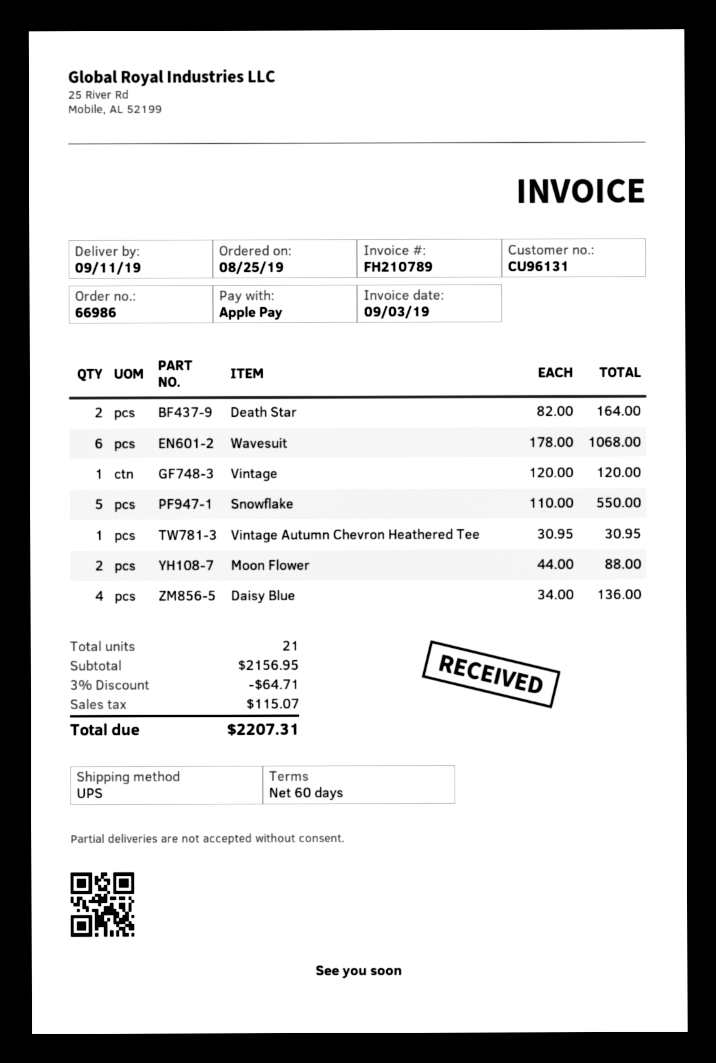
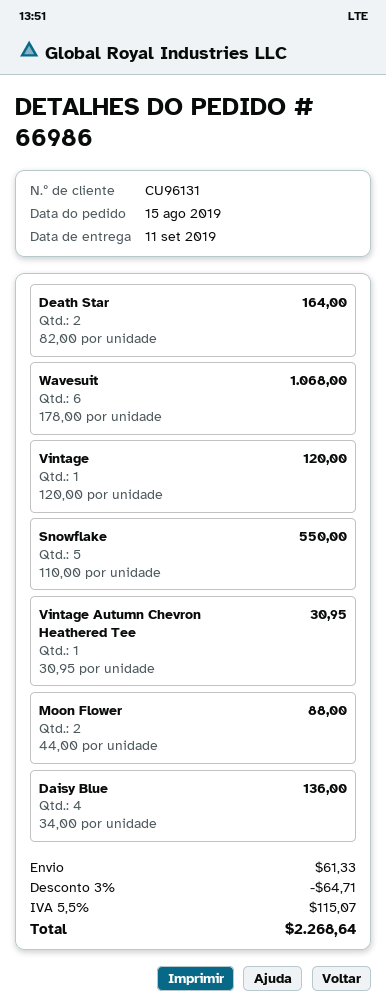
order date: 2019-08-25 -> 2019-08-15
shipping: none -> 61.33
total: 2207.31 -> 2268.64

